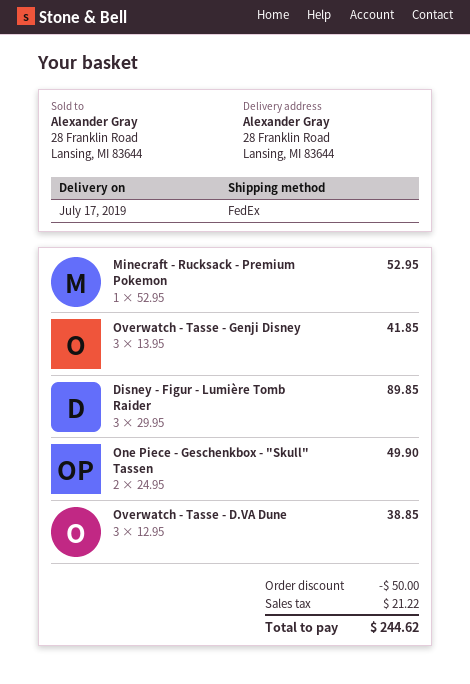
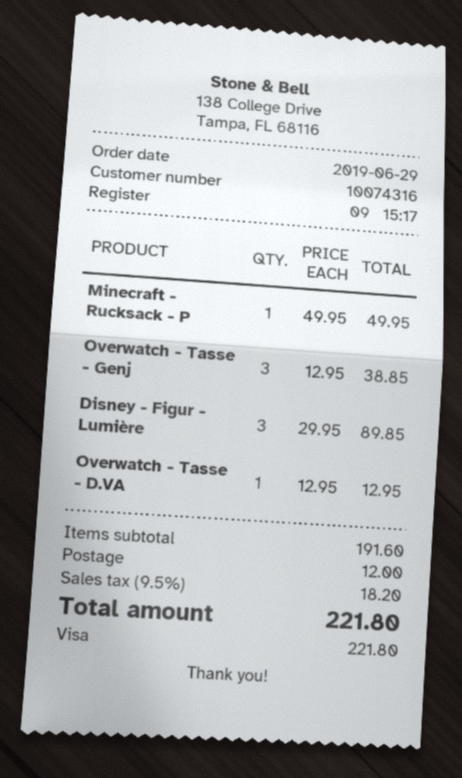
Minecraft - Rucksack - Premium Pokemon: 1 x 52.95 = 52.95 -> 1 x 49.95 = 49.95
Overwatch - Tasse - Genji Disney: 3 x 13.95 = 41.85 -> 3 x 12.95 = 38.85
One Piece - Geschenkbox - "Skull" Tassen: 2 x 24.95 = 49.90 -> none
Overwatch - Tasse - D.VA Dune: 3 x 12.95 = 38.85 -> 1 x 12.95 = 12.95
discount: 50.00 -> none
shipping: none -> 12.00
tax: 21.22 -> 18.20
total: 244.62 -> 221.80

